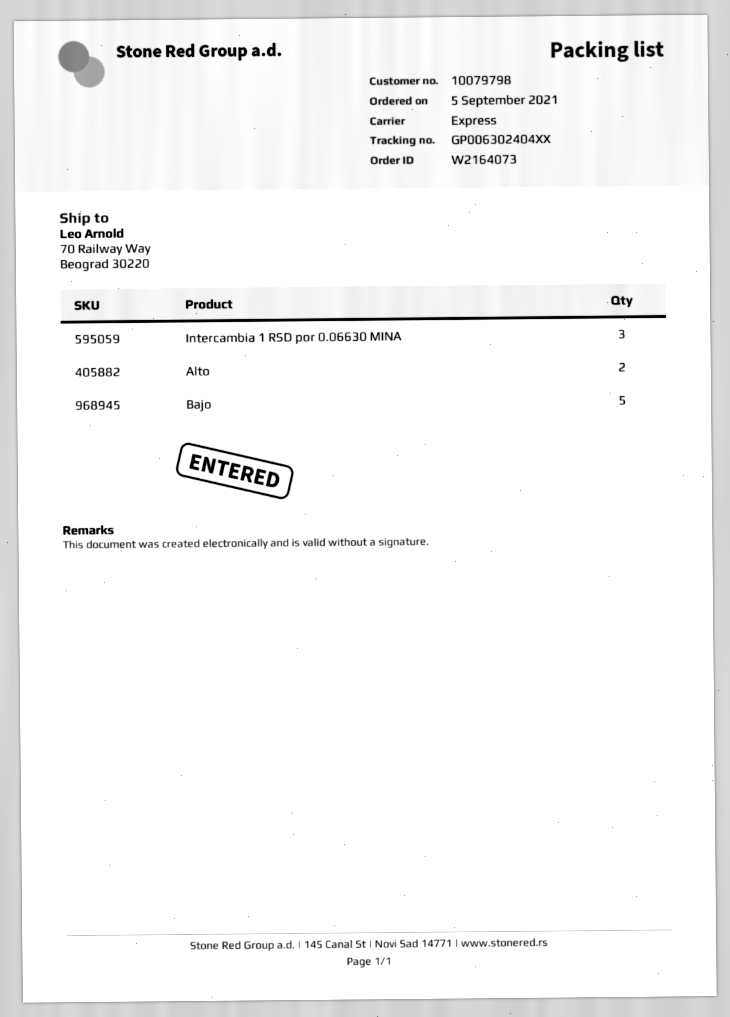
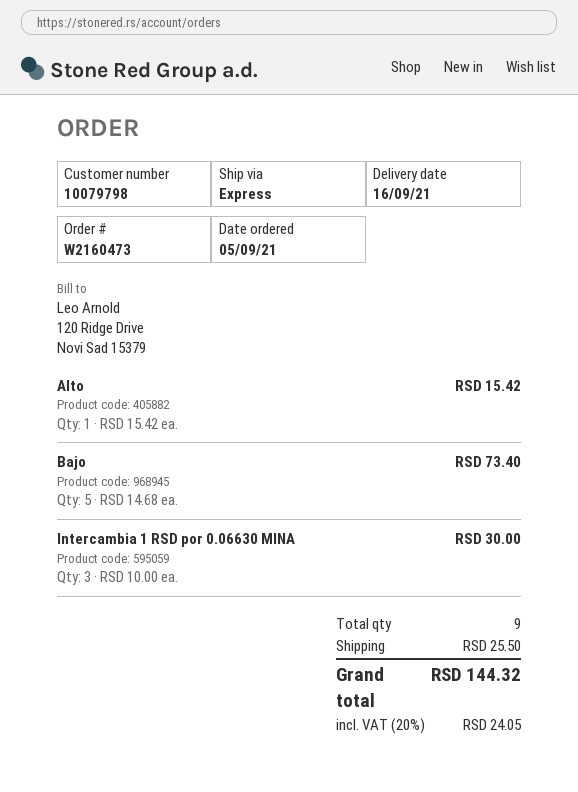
order number: W2164073 -> W2160473
Alto: 2 -> 1

